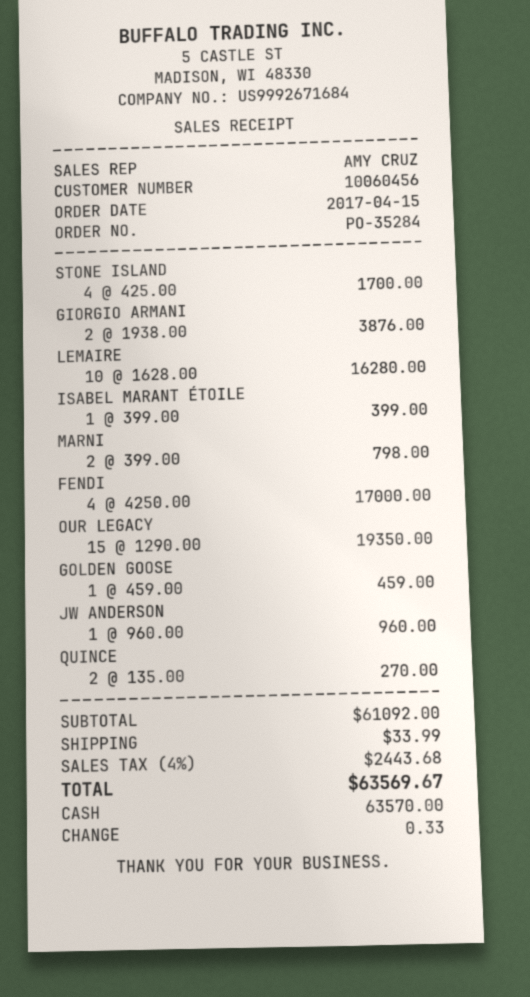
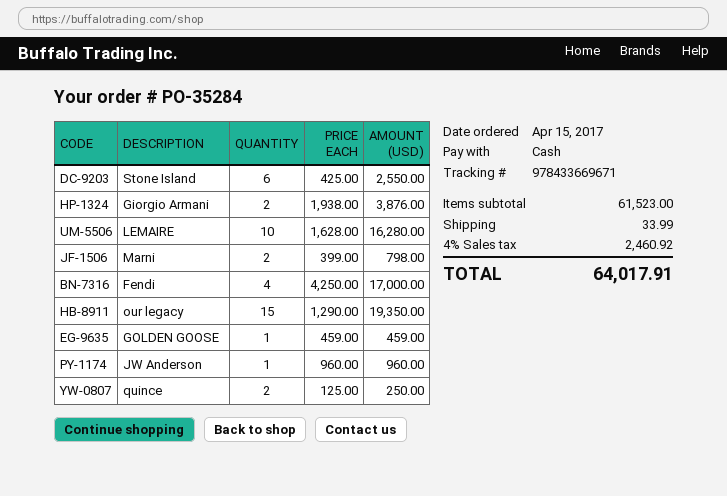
STONE ISLAND: 4 x 425.00 = 1700.00 -> 6 x 425.00 = 2550.00
ISABEL MARANT ÉTOILE: 1 x 399.00 = 399.00 -> none
QUINCE: 2 x 135.00 = 270.00 -> 2 x 125.00 = 250.00
subtotal: 61092.00 -> 61523.00
tax: 4% = 2443.68 -> 4% = 2460.92
total: 63569.67 -> 64017.91

